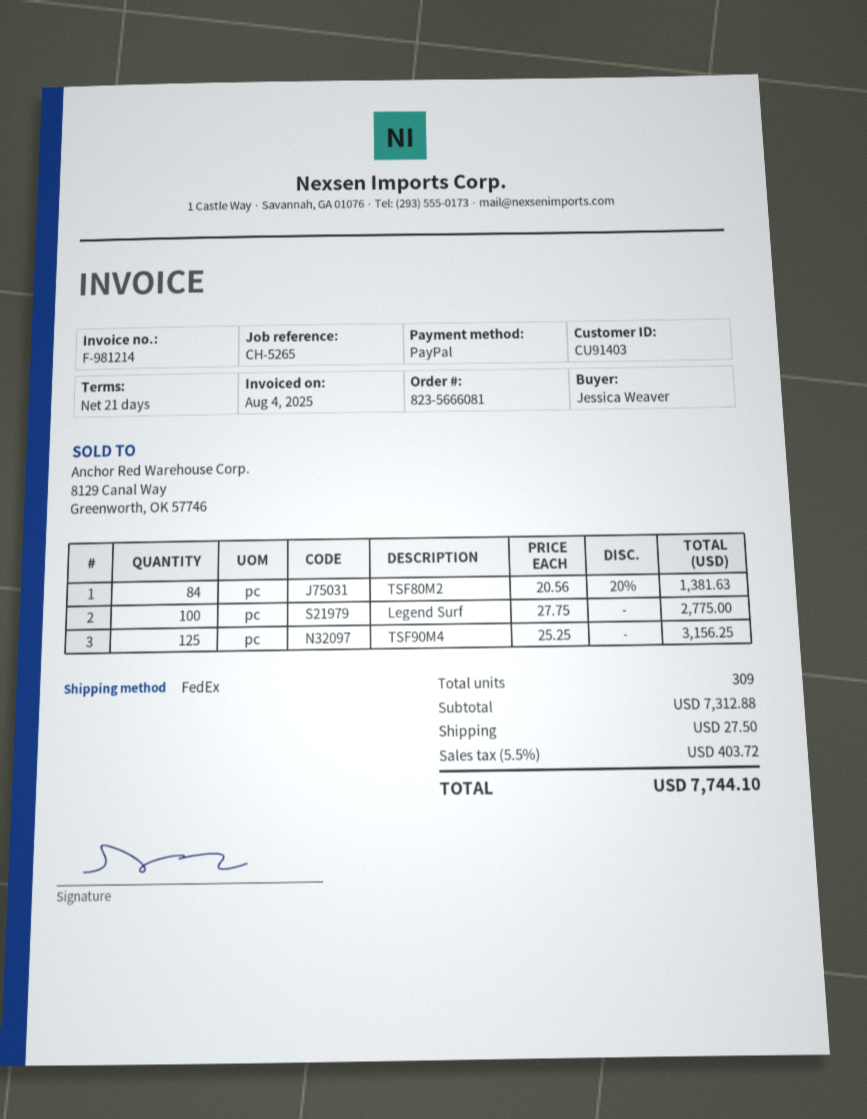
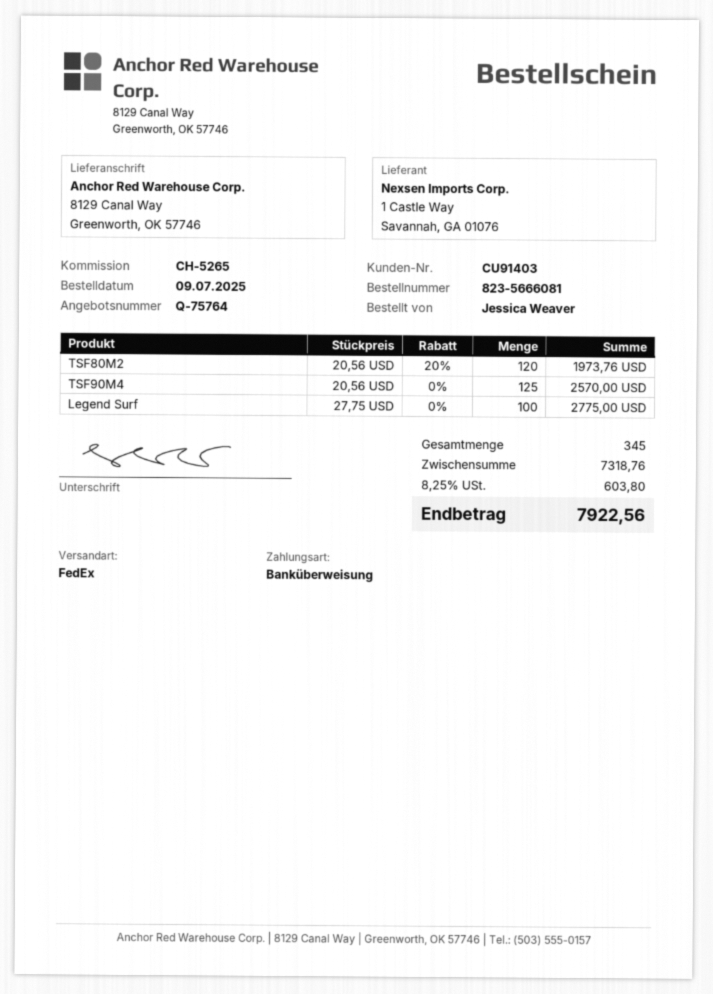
payment method: PayPal -> bank transfer
TSF80M2: 84 x 20.56 - 20% = 1381.63 -> 120 x 20.56 - 20% = 1973.76
TSF90M4: 125 x 25.25 = 3156.25 -> 125 x 20.56 = 2570.00
total quantity: 309 -> 345
subtotal: 7312.88 -> 7318.76
shipping: 27.50 -> none
tax: 5.5% = 403.72 -> 8.25% = 603.80
total: 7744.10 -> 7922.56

